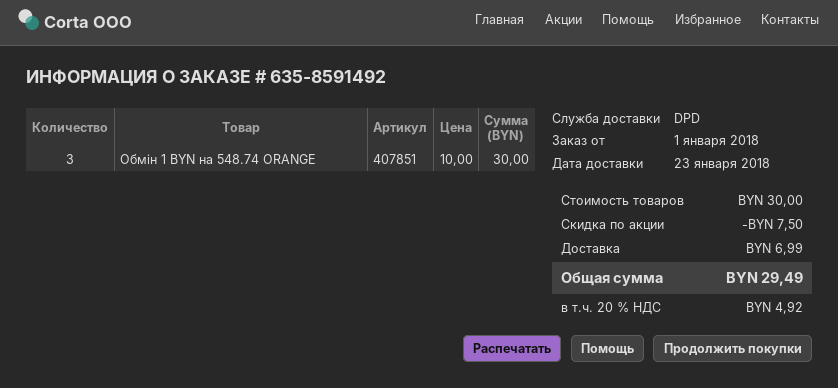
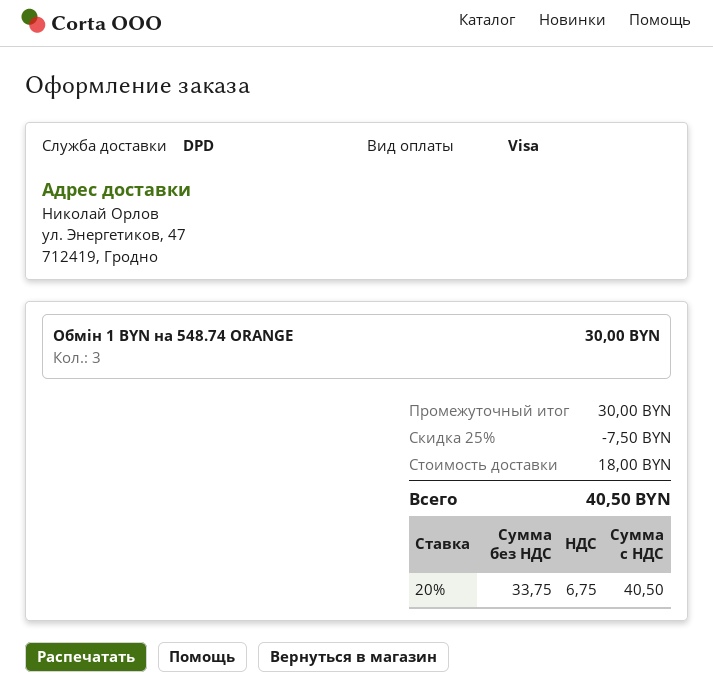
shipping: 6.99 -> 18.00
tax: 20% = 4.92 -> 20% = 6.75
total: 29.49 -> 40.50

